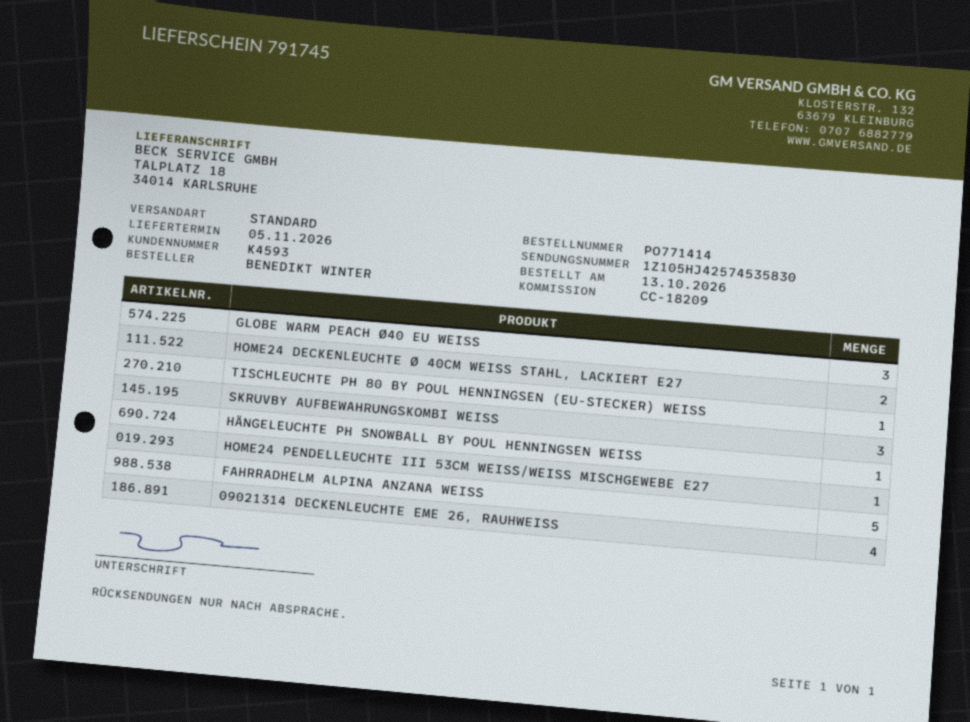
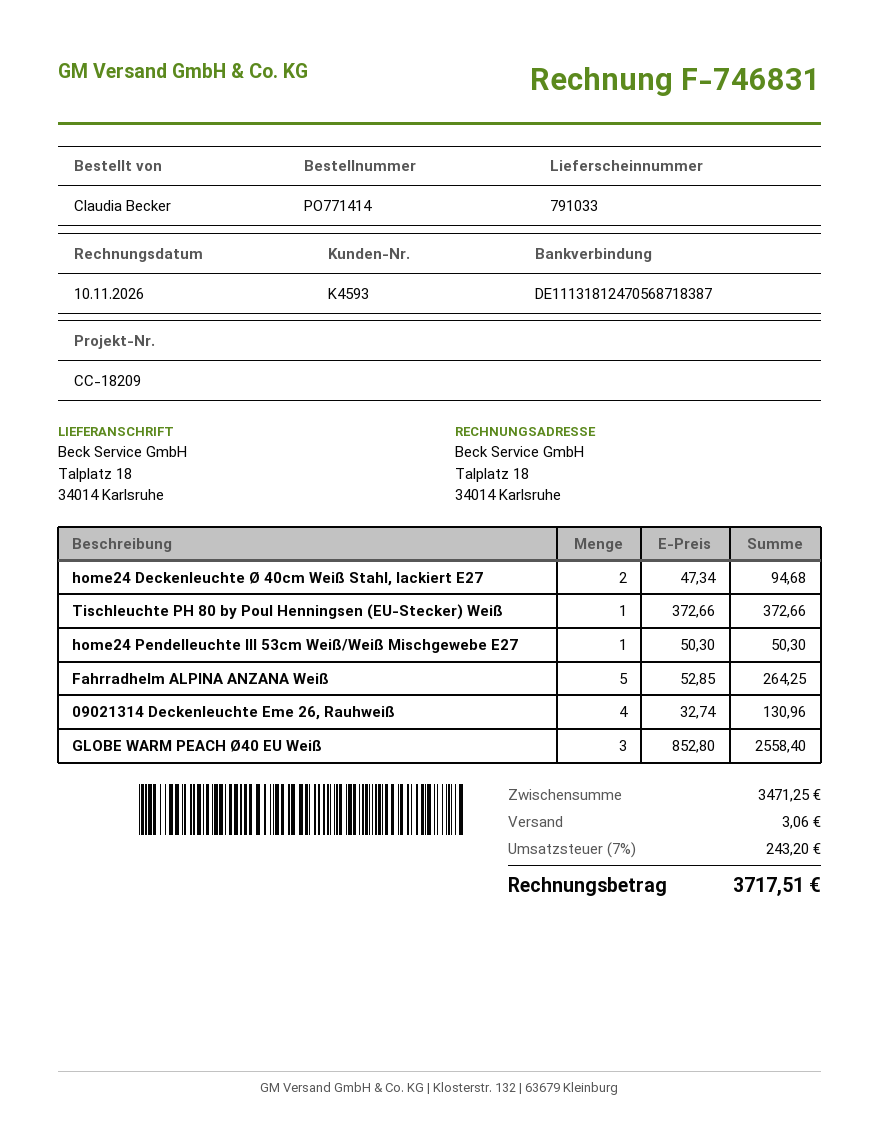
delivery note number: 791745 -> 791033
ordered by: BENEDIKT WINTER -> Claudia Becker
SKRUVBY AUFBEWAHRUNGSKOMBI WEISS: 3 -> none
HÄNGELEUCHTE PH SNOWBALL BY POUL HENNINGSEN WEISS: 1 -> none

